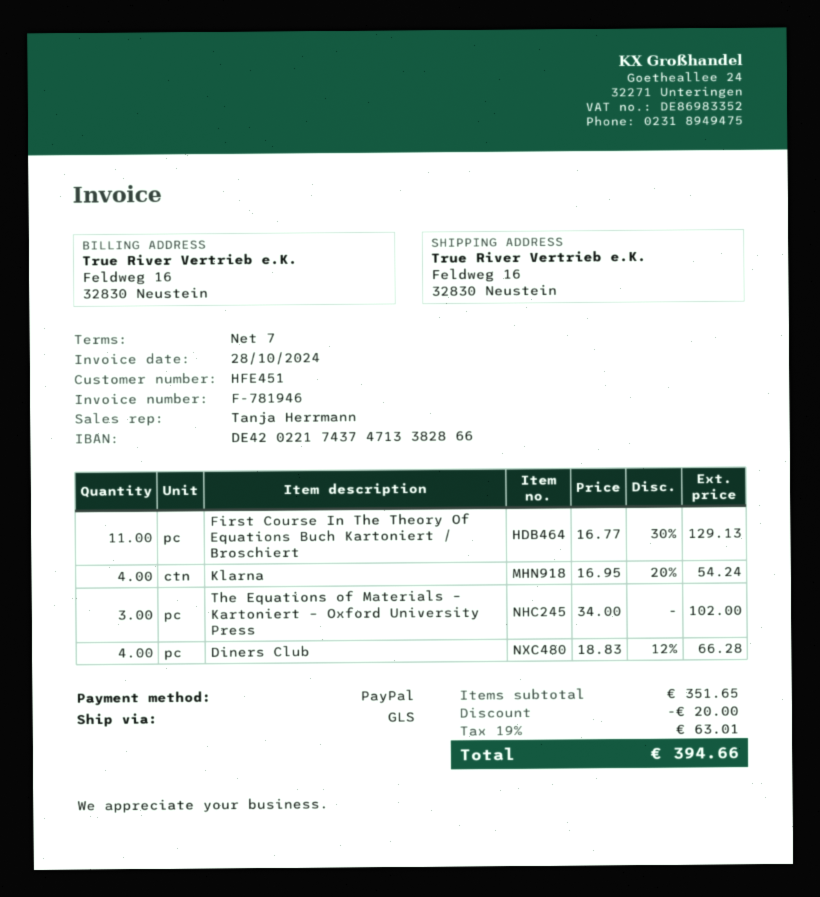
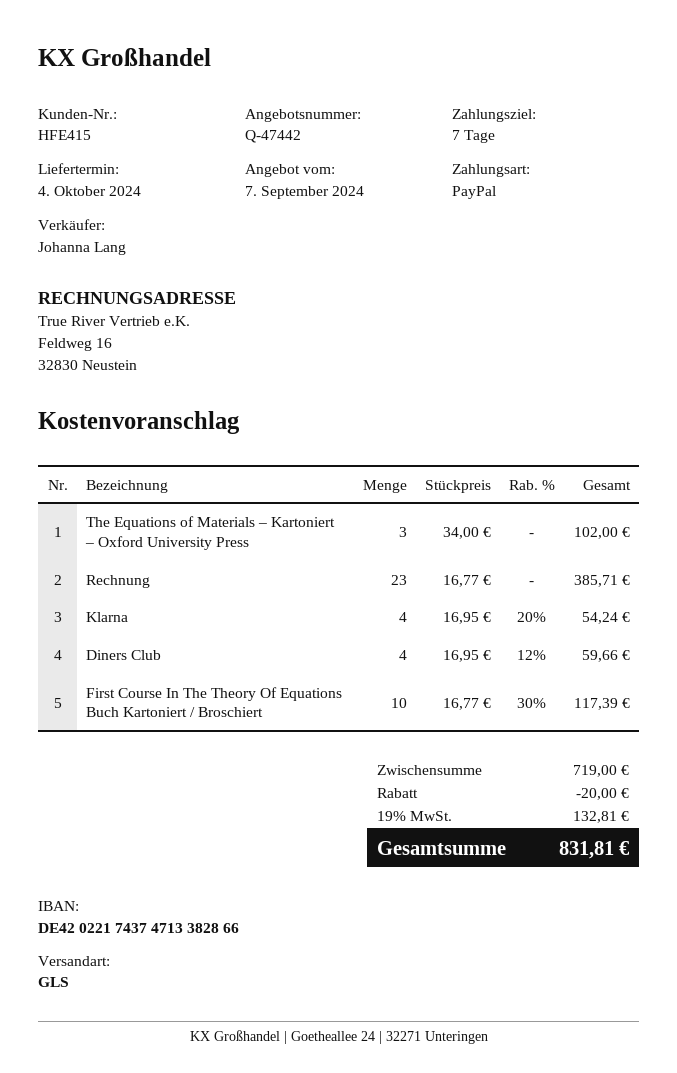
customer number: HFE451 -> HFE415
sales rep: Tanja Herrmann -> Johanna Lang
First Course In The Theory Of Equations Buch Kartoniert / Broschiert: 11 x 16.77 - 30% = 129.13 -> 10 x 16.77 - 30% = 117.39
Diners Club: 4 x 18.83 - 12% = 66.28 -> 4 x 16.95 - 12% = 59.66
Rechnung: none -> 23 x 16.77 = 385.71
subtotal: 351.65 -> 719.00
tax: 19% = 63.01 -> 19% = 132.81
total: 394.66 -> 831.81

